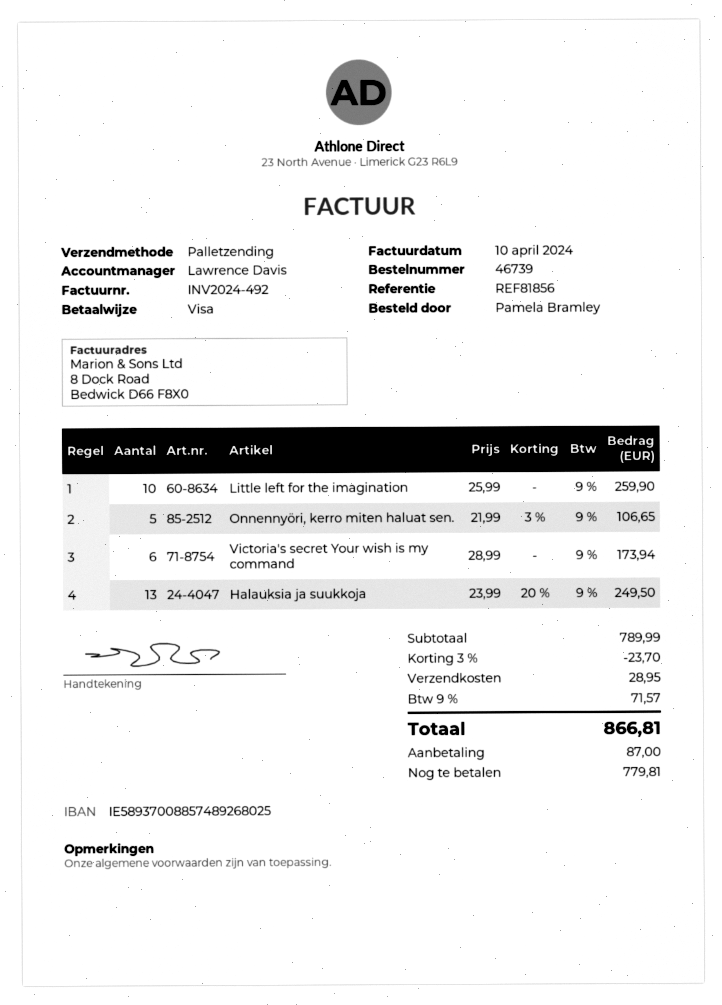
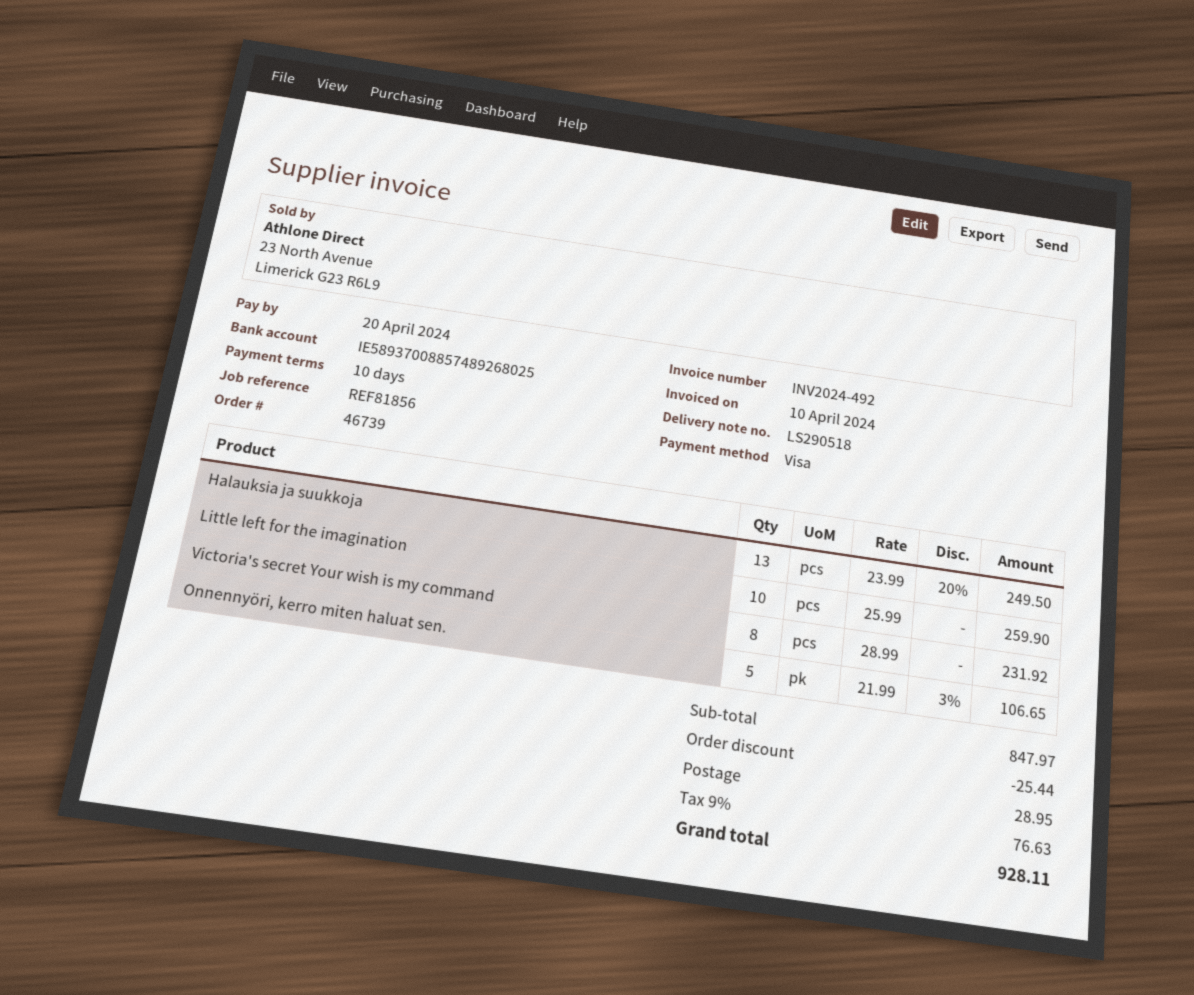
Victoria's secret Your wish is my command: 6 x 28.99 = 173.94 -> 8 x 28.99 = 231.92
subtotal: 789.99 -> 847.97
discount: 23.70 -> 25.44
tax: 9% = 71.57 -> 9% = 76.63
total: 866.81 -> 928.11

